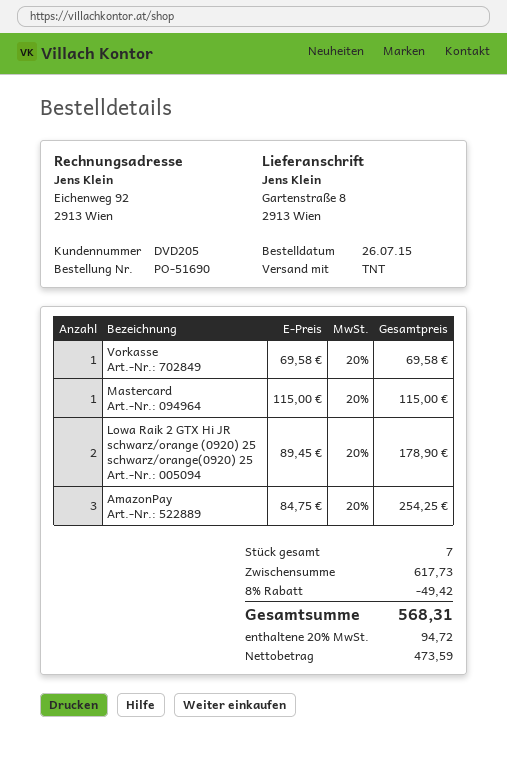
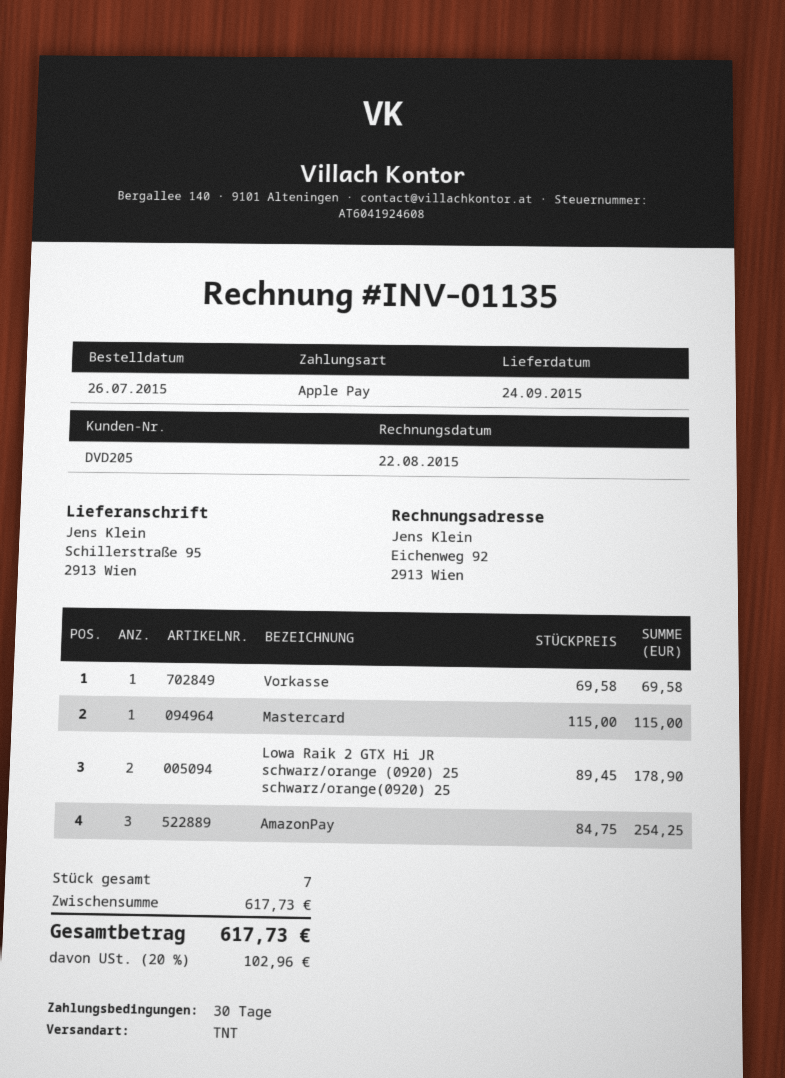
ship to: Gartenstraße 8, 2913 Wien -> Schillerstraße 95, 2913 Wien
discount: 8% = 49.42 -> none
tax: 20% = 94.72 -> 20% = 102.96
total: 568.31 -> 617.73

